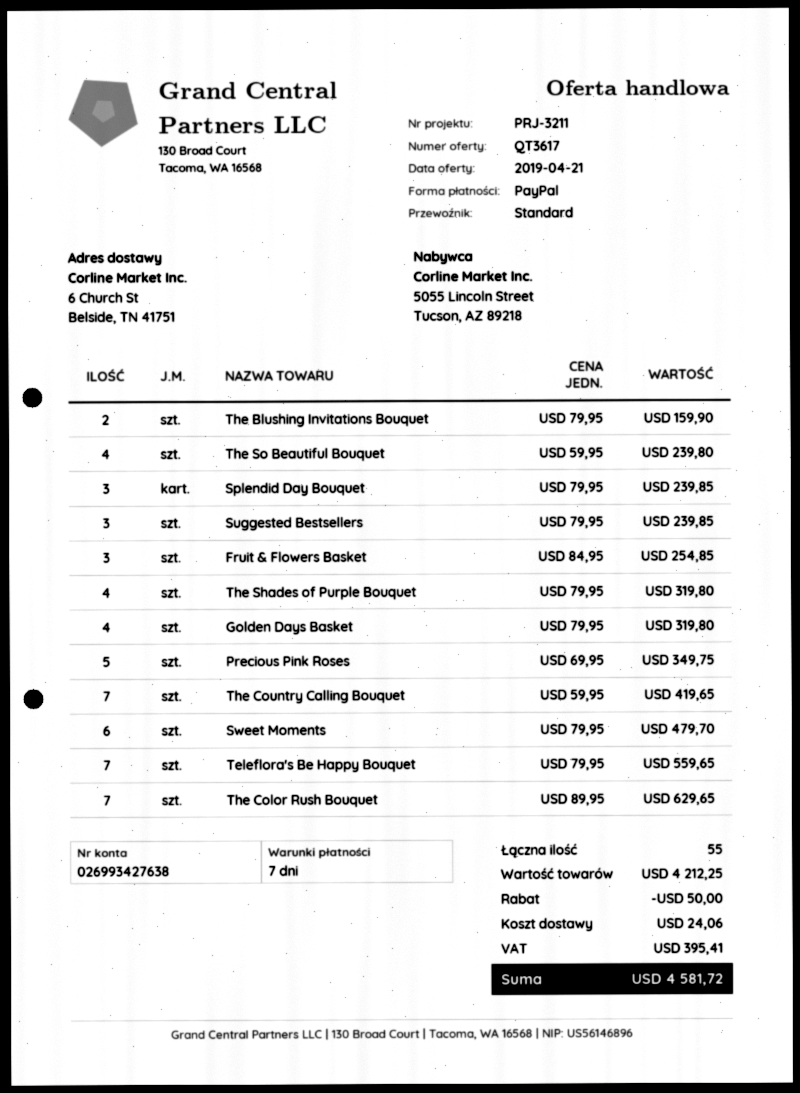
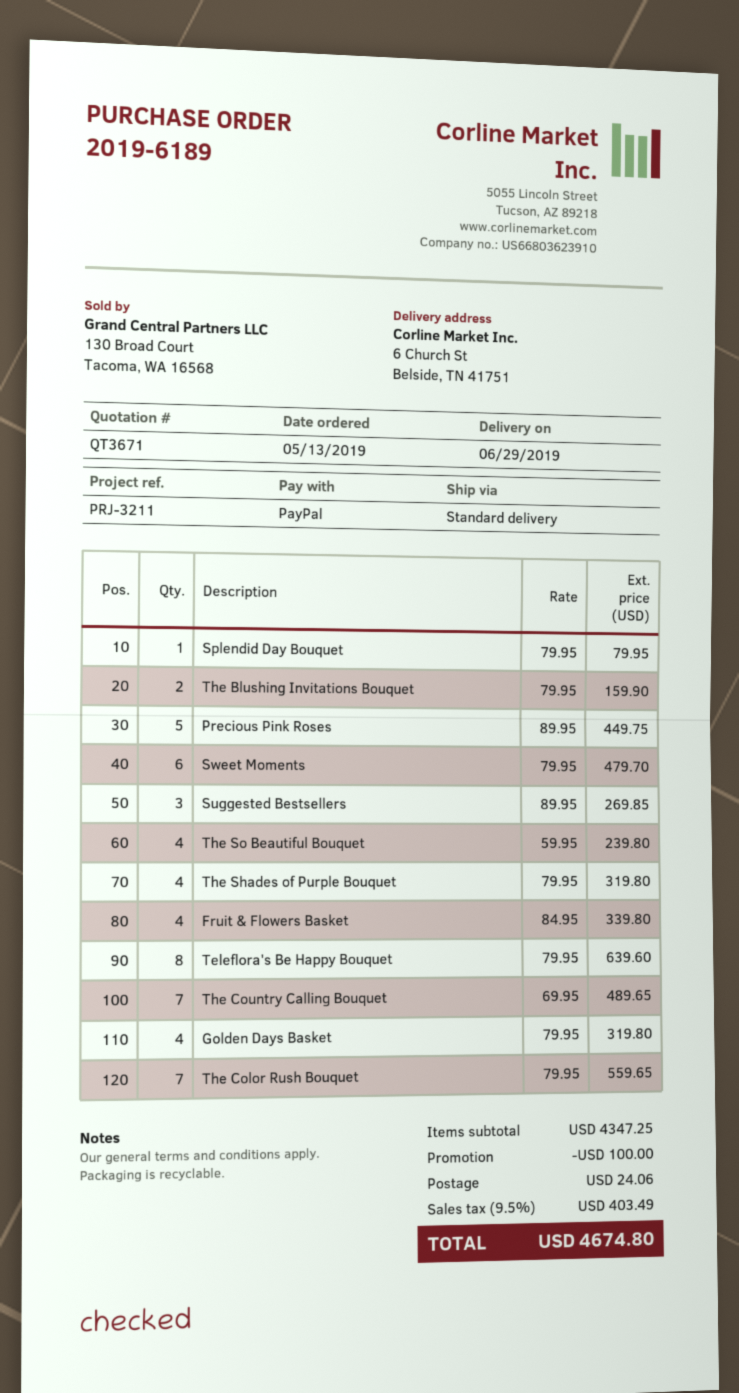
quote number: QT3617 -> QT3671
Splendid Day Bouquet: 3 x 79.95 = 239.85 -> 1 x 79.95 = 79.95
Suggested Bestsellers: 3 x 79.95 = 239.85 -> 3 x 89.95 = 269.85
Fruit & Flowers Basket: 3 x 84.95 = 254.85 -> 4 x 84.95 = 339.80
Precious Pink Roses: 5 x 69.95 = 349.75 -> 5 x 89.95 = 449.75
The Country Calling Bouquet: 7 x 59.95 = 419.65 -> 7 x 69.95 = 489.65
Teleflora's Be Happy Bouquet: 7 x 79.95 = 559.65 -> 8 x 79.95 = 639.60
The Color Rush Bouquet: 7 x 89.95 = 629.65 -> 7 x 79.95 = 559.65
subtotal: 4212.25 -> 4347.25
discount: 50.00 -> 100.00
tax: 395.41 -> 403.49
total: 4581.72 -> 4674.80

